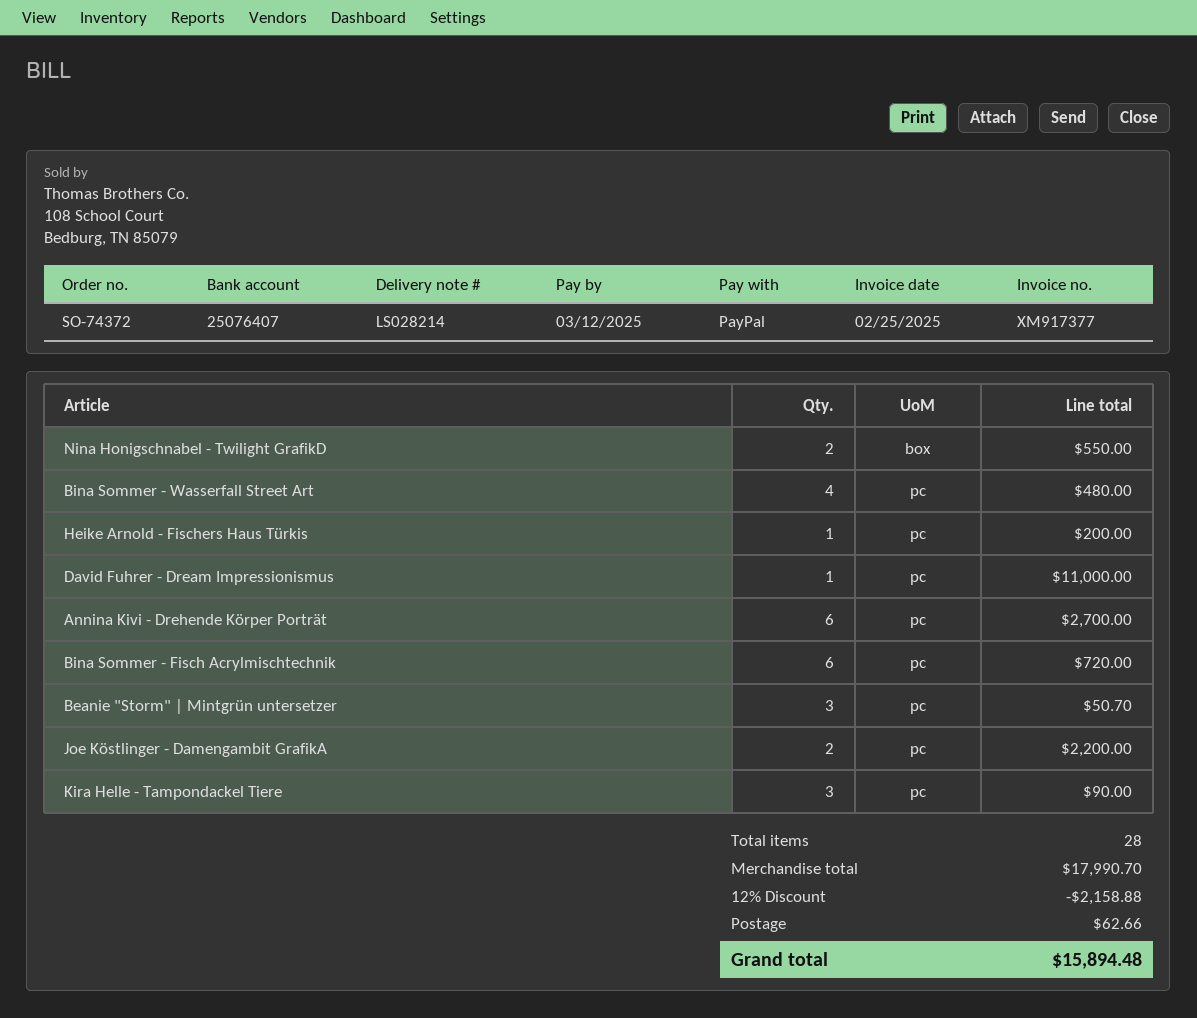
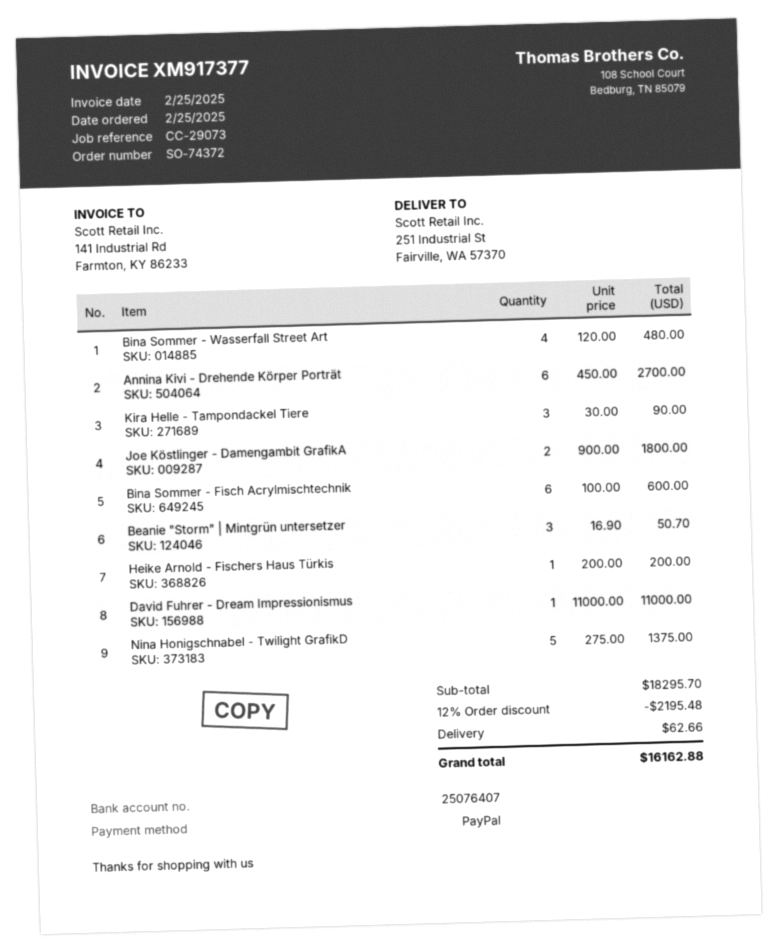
Nina Honigschnabel - Twilight GrafikD: 2 for 550.00 -> 5 for 1375.00
Bina Sommer - Fisch Acrylmischtechnik: 6 for 720.00 -> 6 for 600.00
Joe Köstlinger - Damengambit GrafikA: 2 for 2200.00 -> 2 for 1800.00
subtotal: 17990.70 -> 18295.70
discount: 12% = 2158.88 -> 12% = 2195.48
total: 15894.48 -> 16162.88

